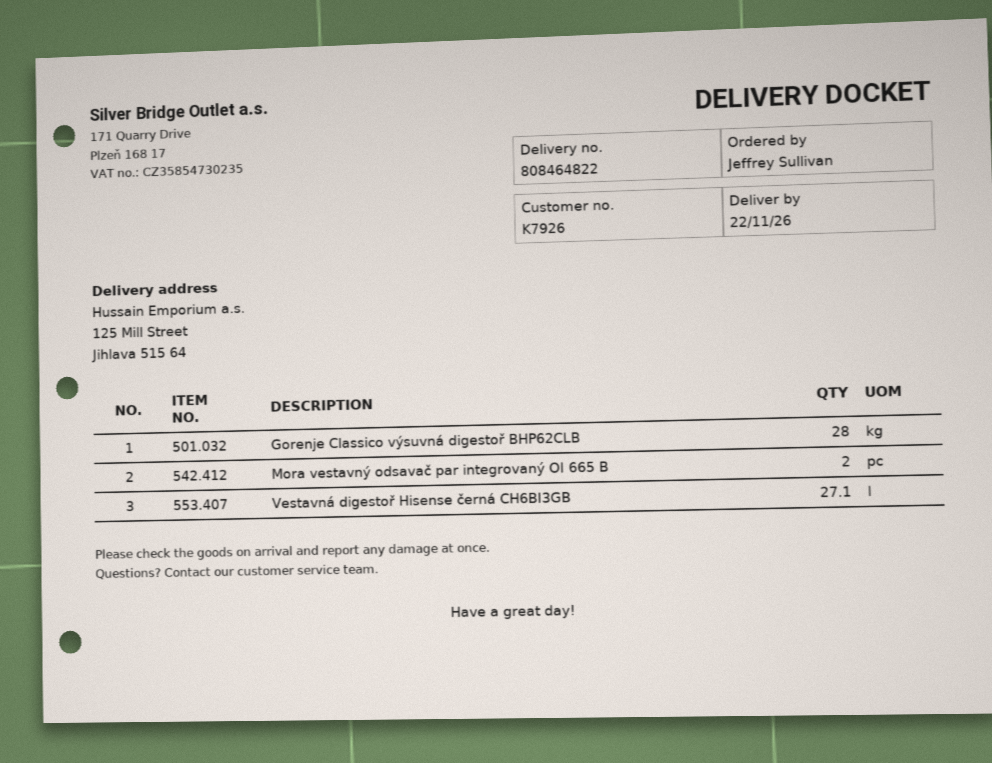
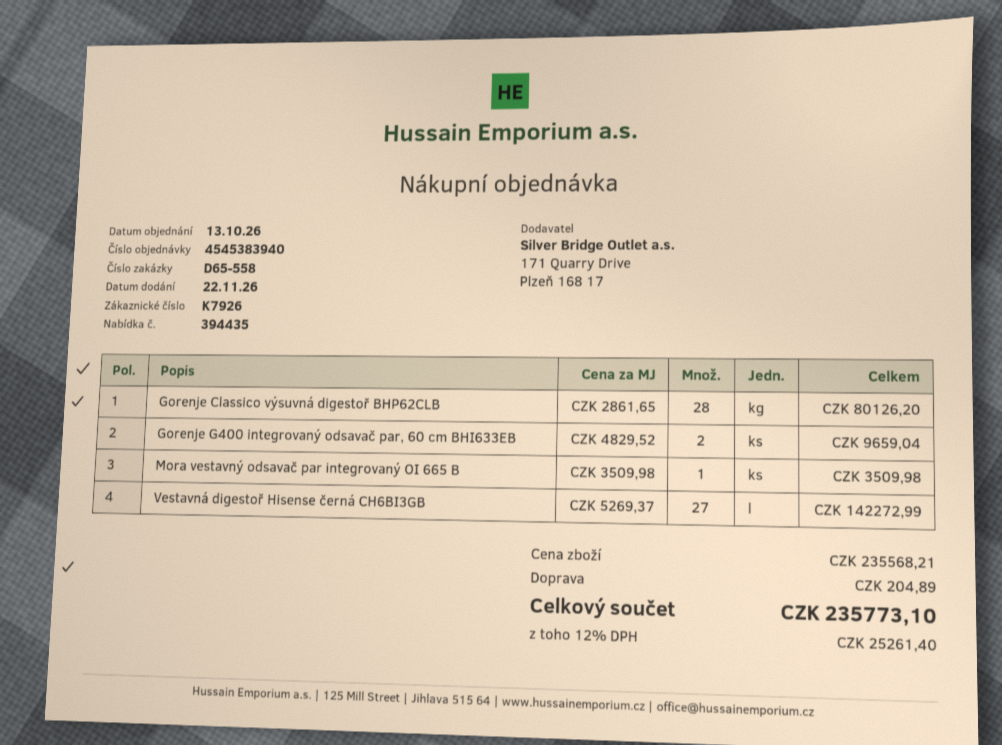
Mora vestavný odsavač par integrovaný OI 665 B: 2 -> 1
Vestavná digestoř Hisense černá CH6BI3GB: 27.1 -> 27
Gorenje G400 integrovaný odsavač par, 60 cm BHI633EB: none -> 2

